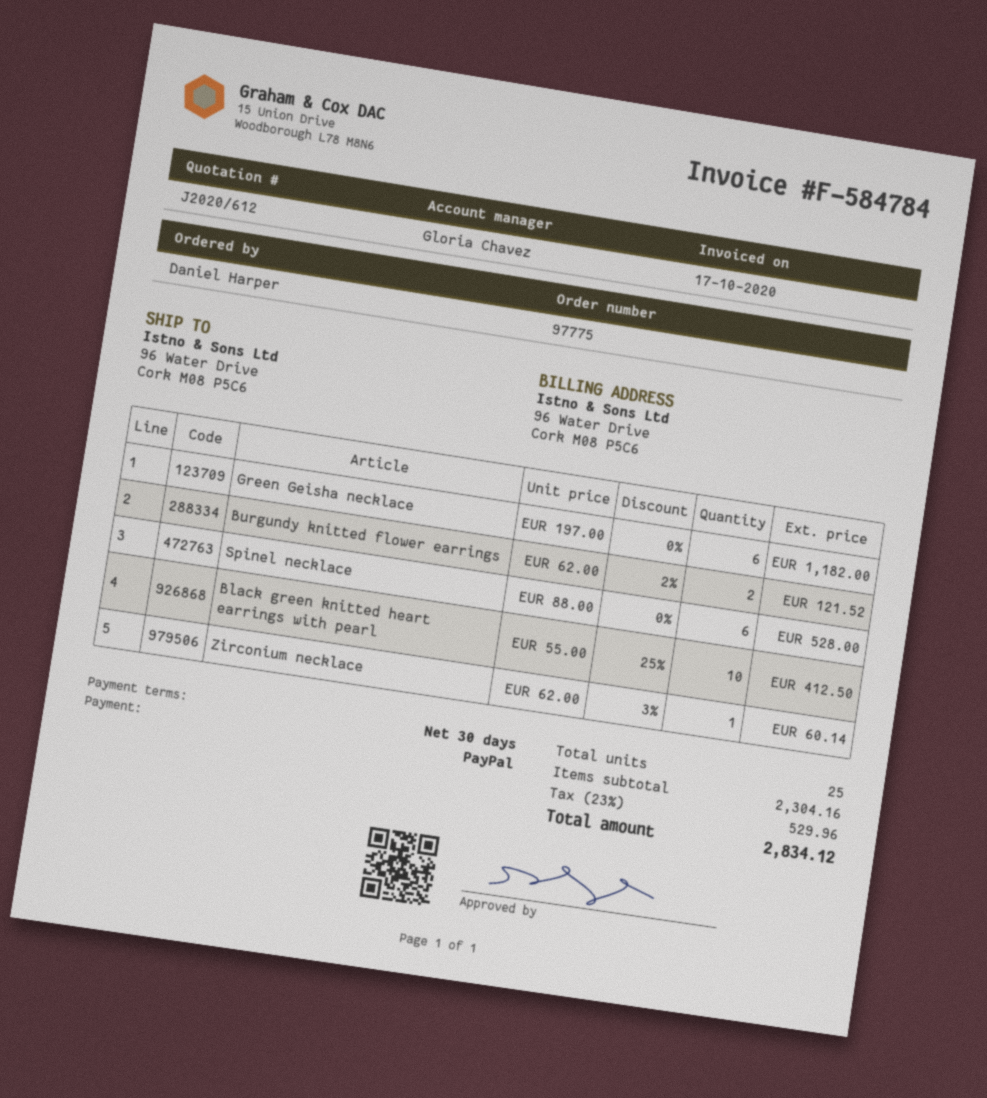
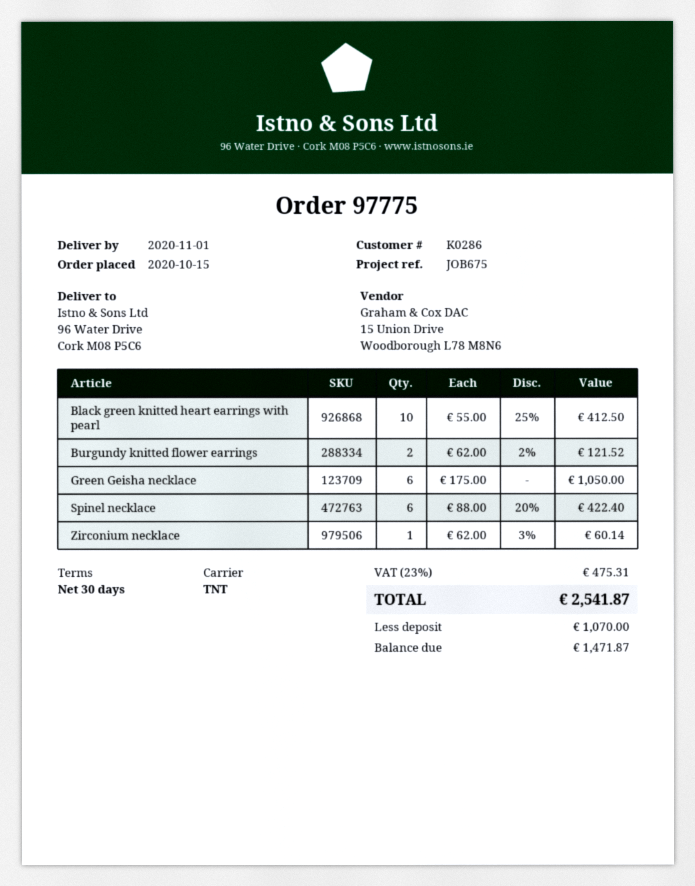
Green Geisha necklace: 6 x 197.00 = 1182.00 -> 6 x 175.00 = 1050.00
Spinel necklace: 6 x 88.00 = 528.00 -> 6 x 88.00 - 20% = 422.40
tax: 23% = 529.96 -> 23% = 475.31
total: 2834.12 -> 2541.87

